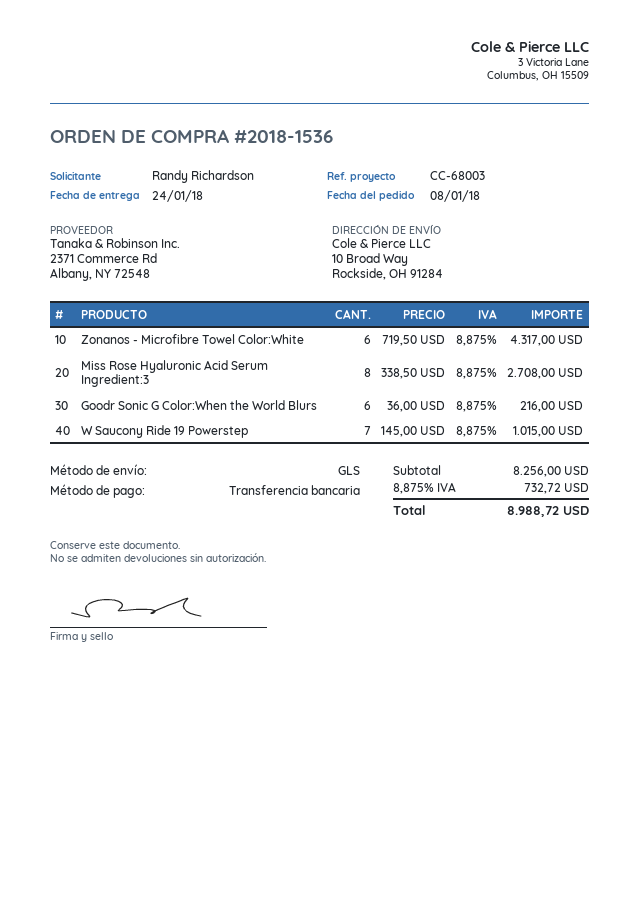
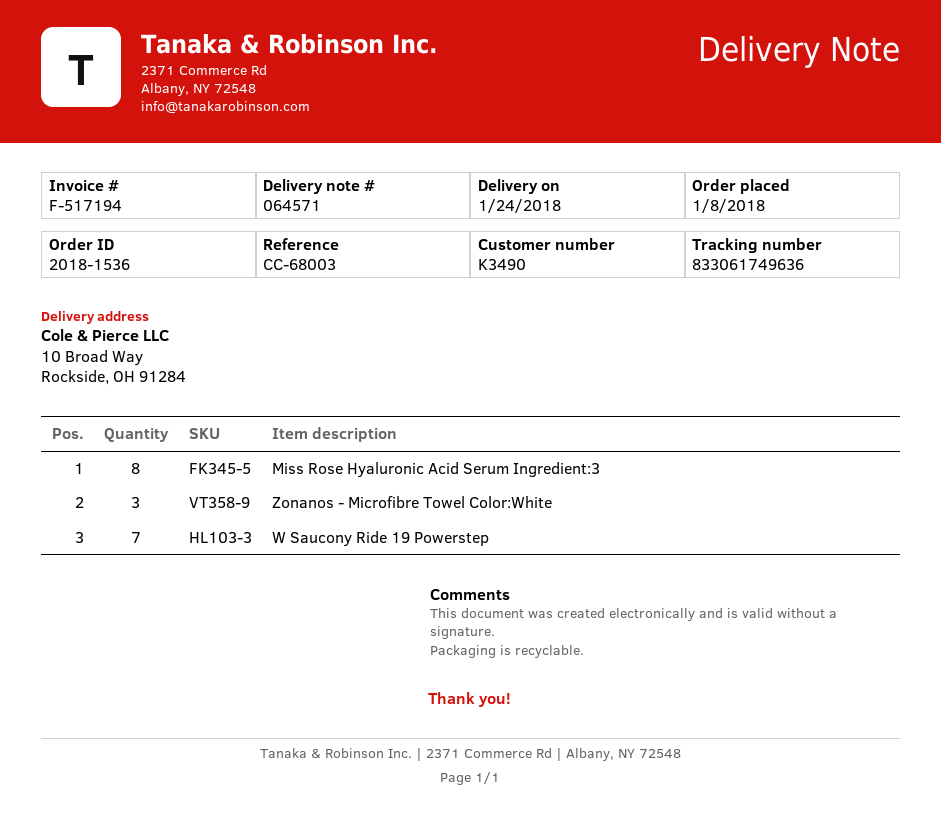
Zonanos - Microfibre Towel Color:White: 6 -> 3
Goodr Sonic G Color:When the World Blurs: 6 -> none

